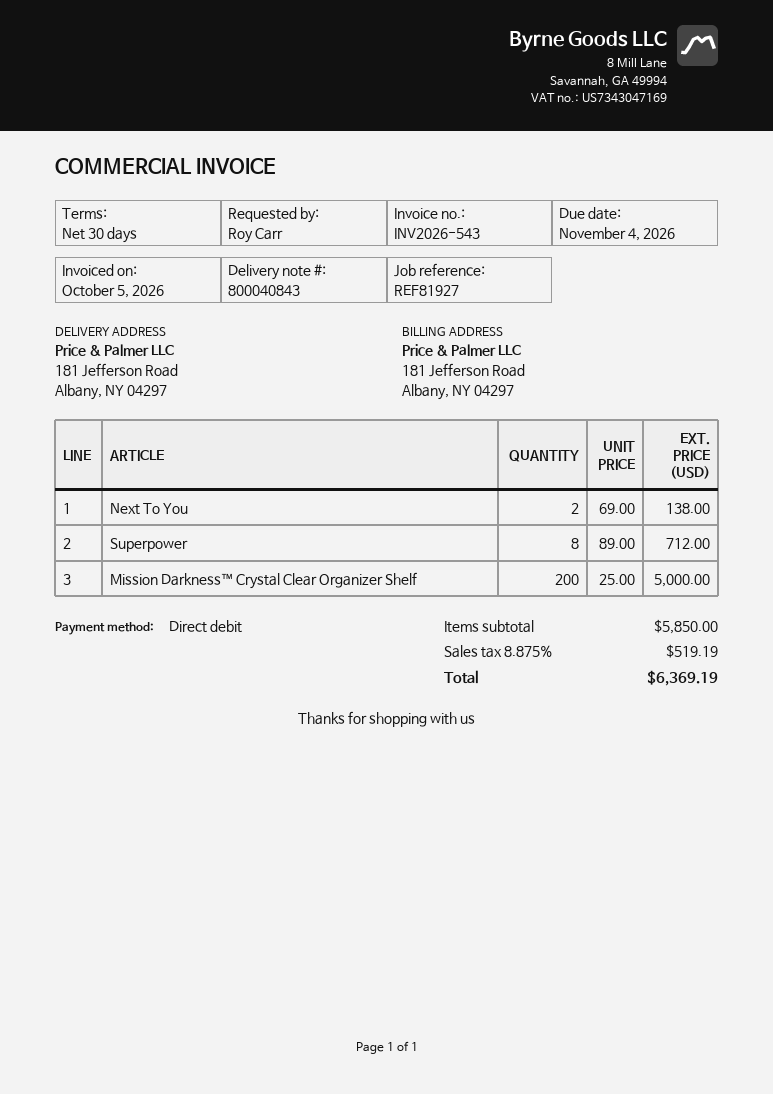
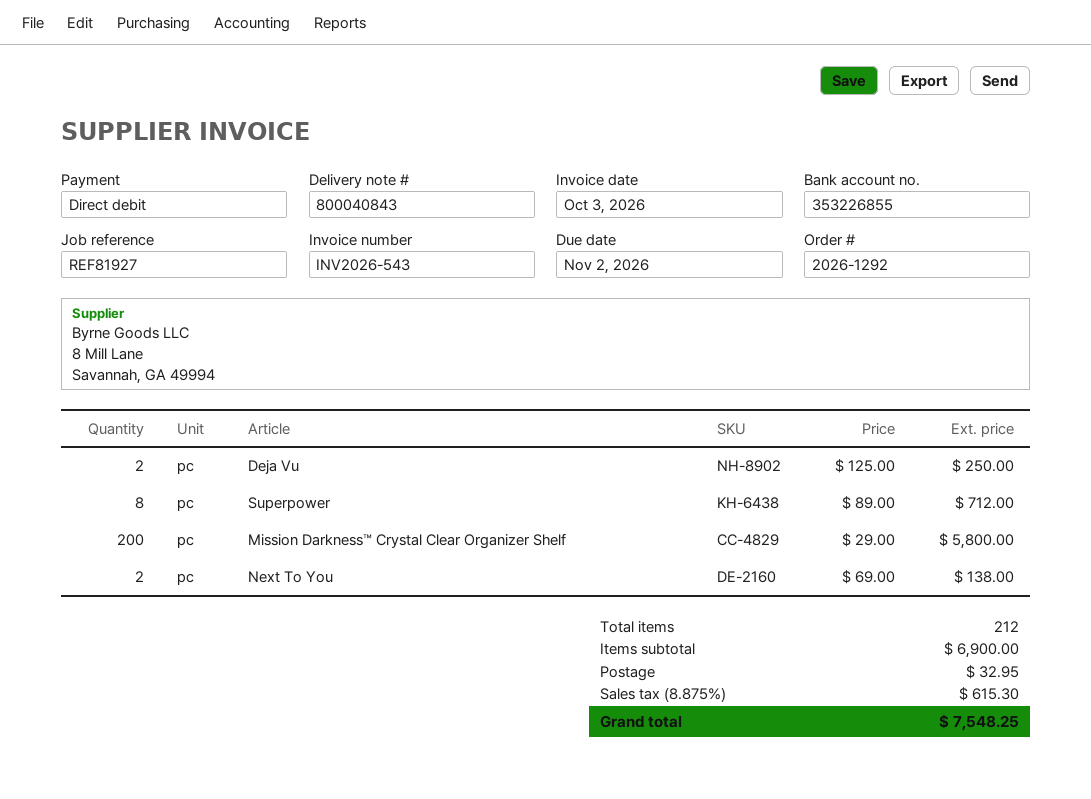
invoice date: 2026-10-05 -> 2026-10-03
due date: 2026-11-04 -> 2026-11-02
Mission Darkness™ Crystal Clear Organizer Shelf: 200 x 25.00 = 5000.00 -> 200 x 29.00 = 5800.00
Deja Vu: none -> 2 x 125.00 = 250.00
subtotal: 5850.00 -> 6900.00
shipping: none -> 32.95
tax: 8.875% = 519.19 -> 8.875% = 615.30
total: 6369.19 -> 7548.25

